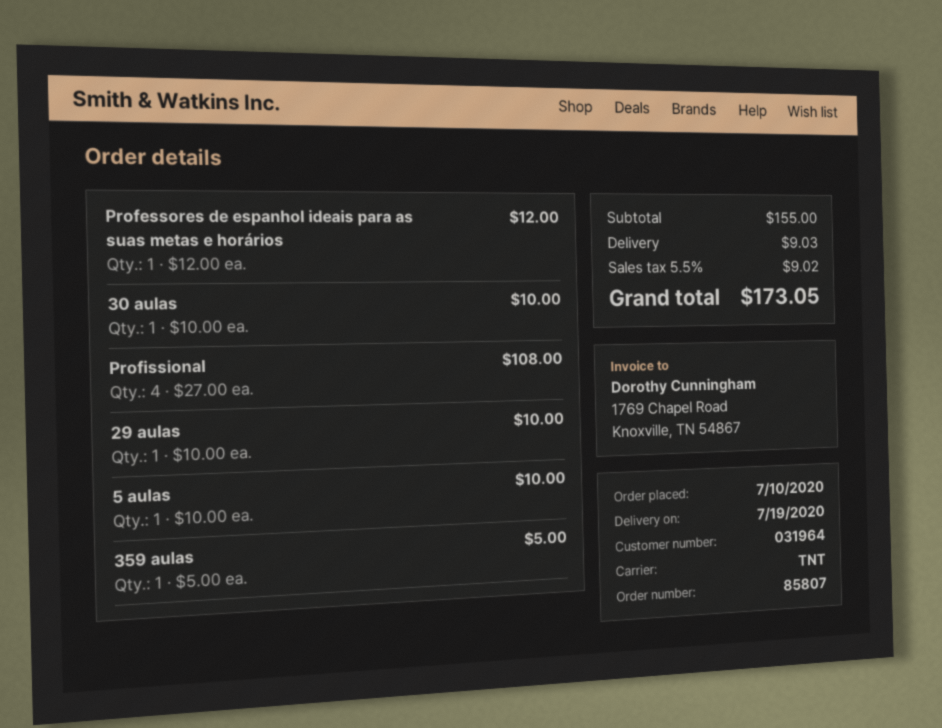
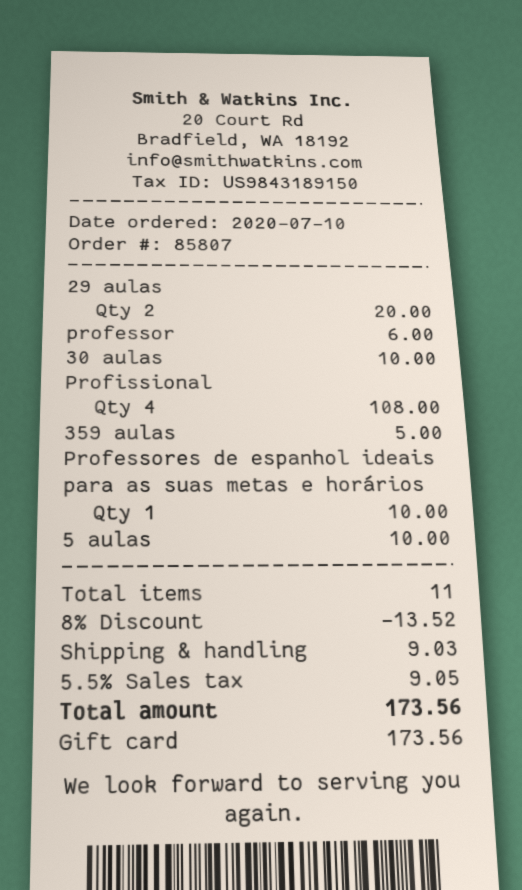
Professores de espanhol ideais para as suas metas e horários: 1 for 12.00 -> 1 for 10.00
29 aulas: 1 for 10.00 -> 2 for 20.00
professor: none -> 1 for 6.00
discount: none -> 8% = 13.52
tax: 5.5% = 9.02 -> 5.5% = 9.05
total: 173.05 -> 173.56

